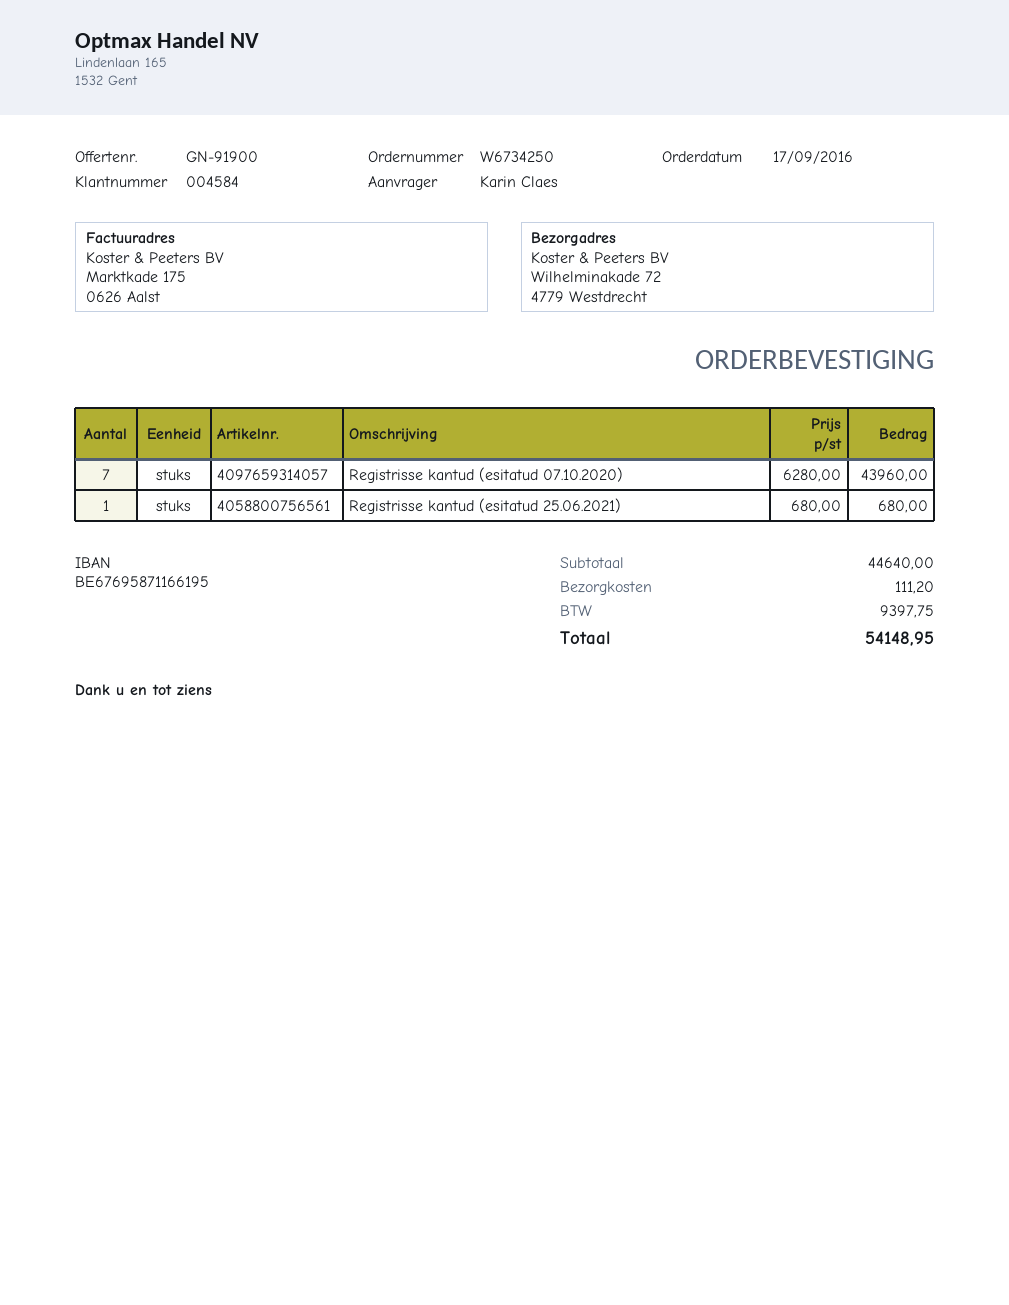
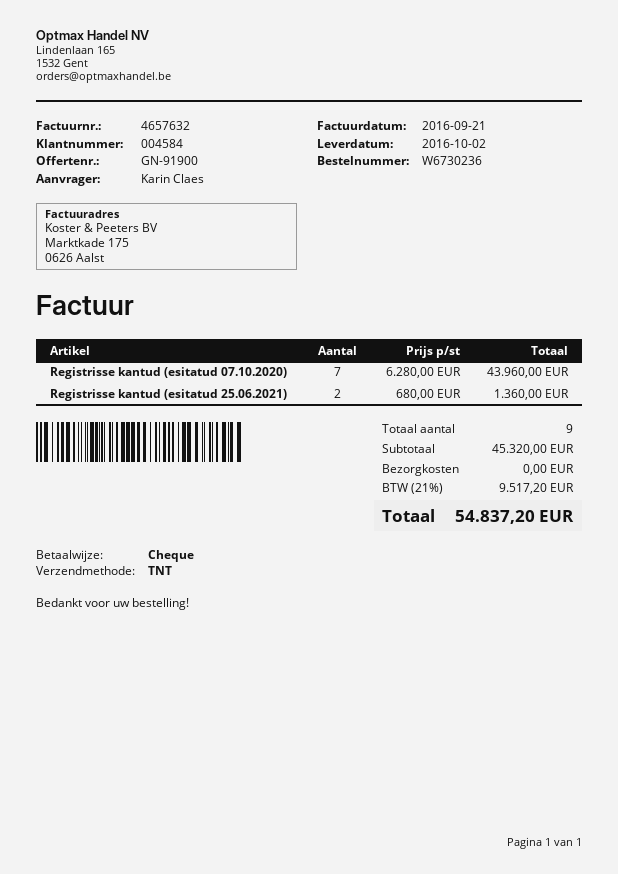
order number: W6734250 -> W6730236
Registrisse kantud (esitatud 25.06.2021): 1 x 680.00 = 680.00 -> 2 x 680.00 = 1360.00
subtotal: 44640.00 -> 45320.00
shipping: 111.20 -> 0.00
tax: 9397.75 -> 9517.20
total: 54148.95 -> 54837.20

